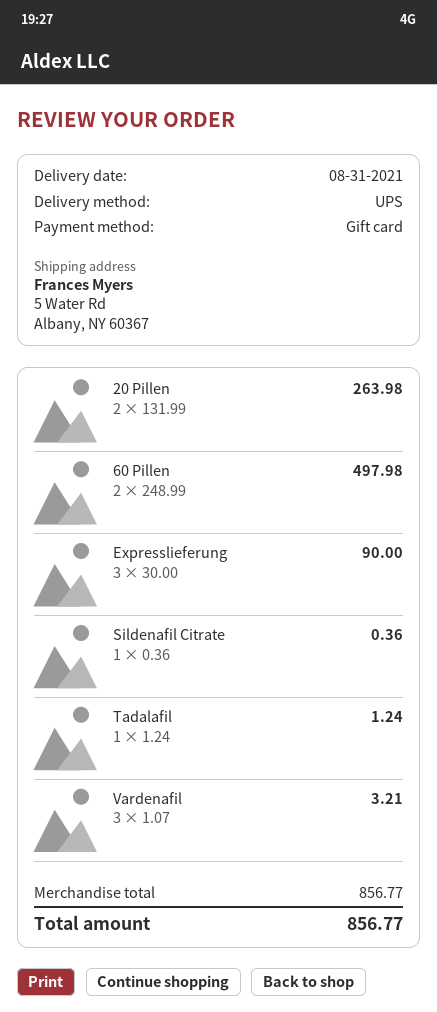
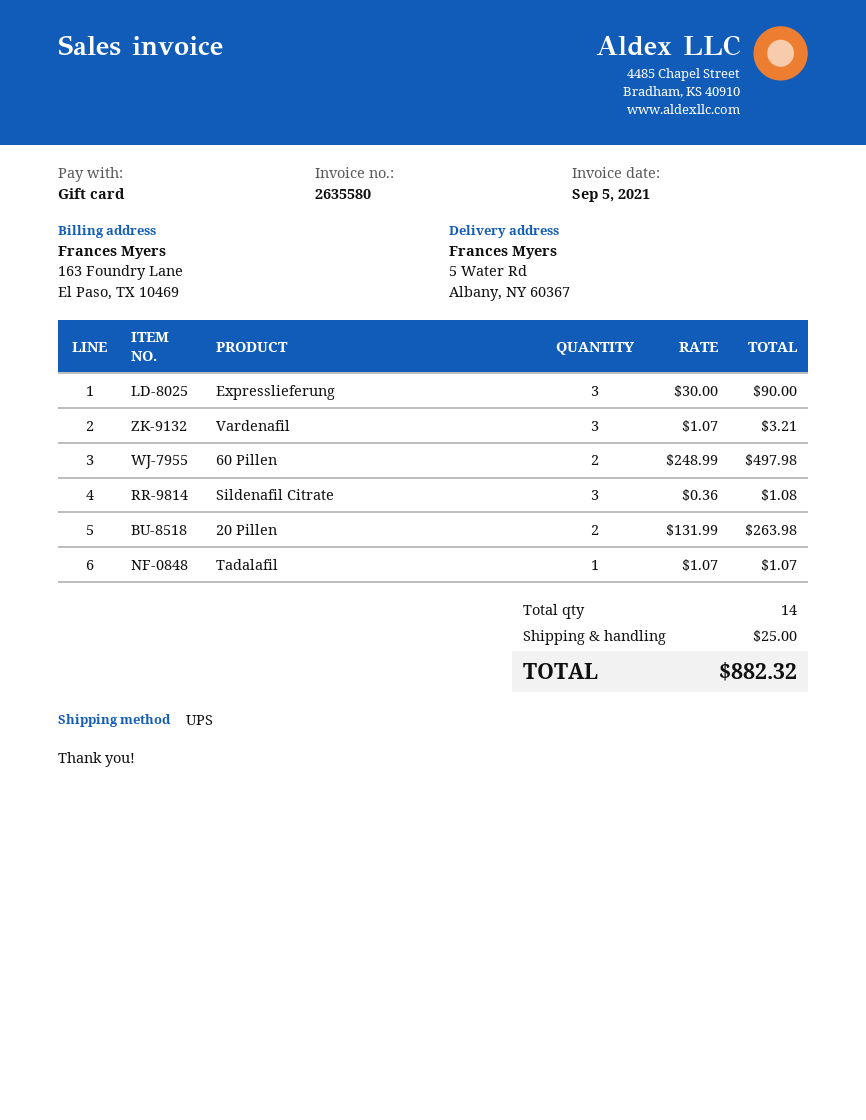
Sildenafil Citrate: 1 x 0.36 = 0.36 -> 3 x 0.36 = 1.08
Tadalafil: 1 x 1.24 = 1.24 -> 1 x 1.07 = 1.07
shipping: none -> 25.00
total: 856.77 -> 882.32

